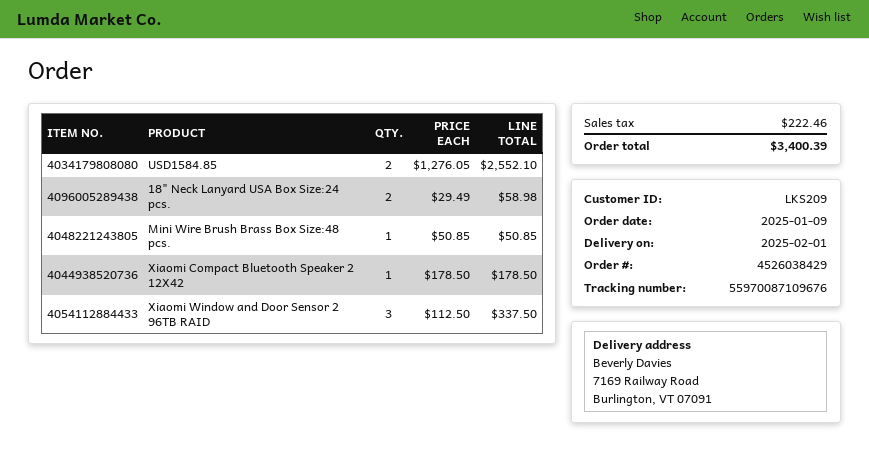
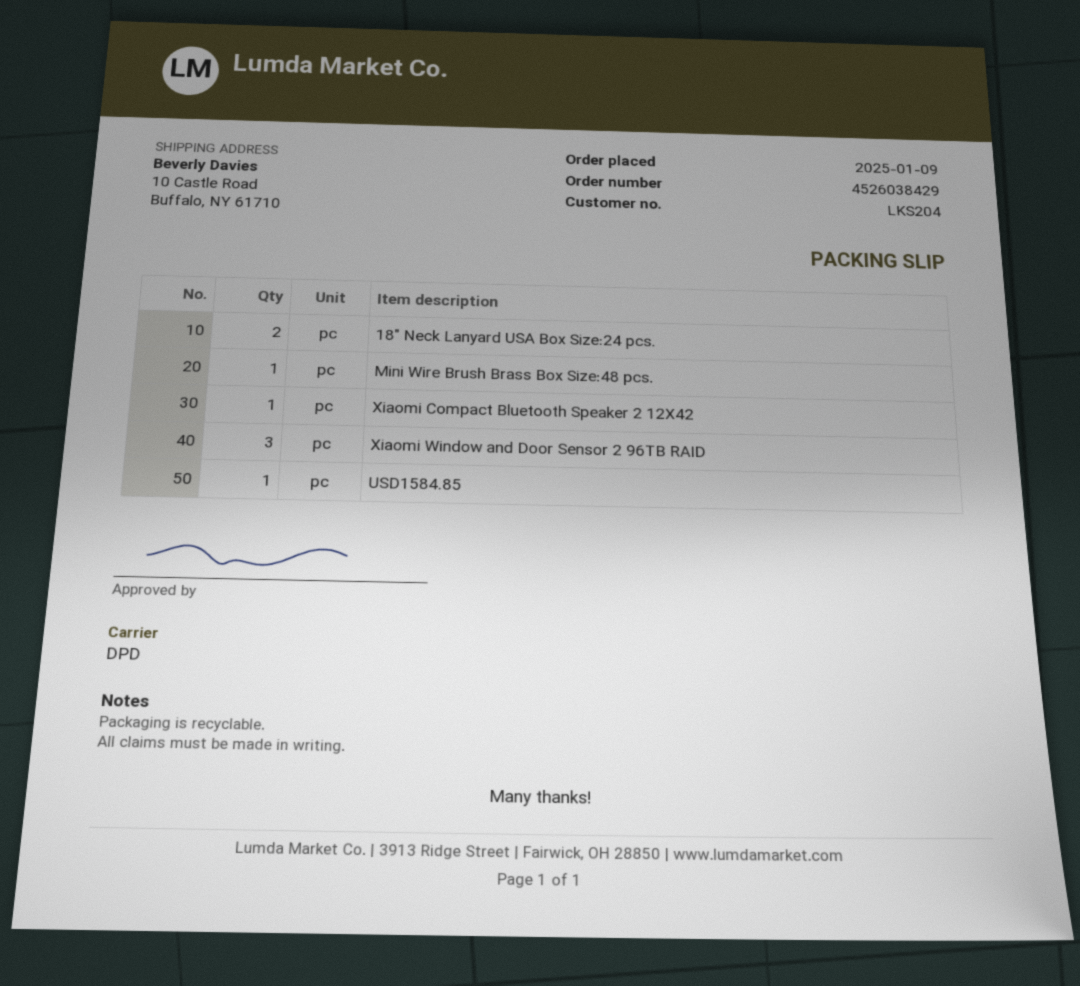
customer number: LKS209 -> LKS204
ship to: 7169 Railway Road, Burlington, VT 07091 -> 10 Castle Road, Buffalo, NY 61710
USD1584.85: 2 -> 1

